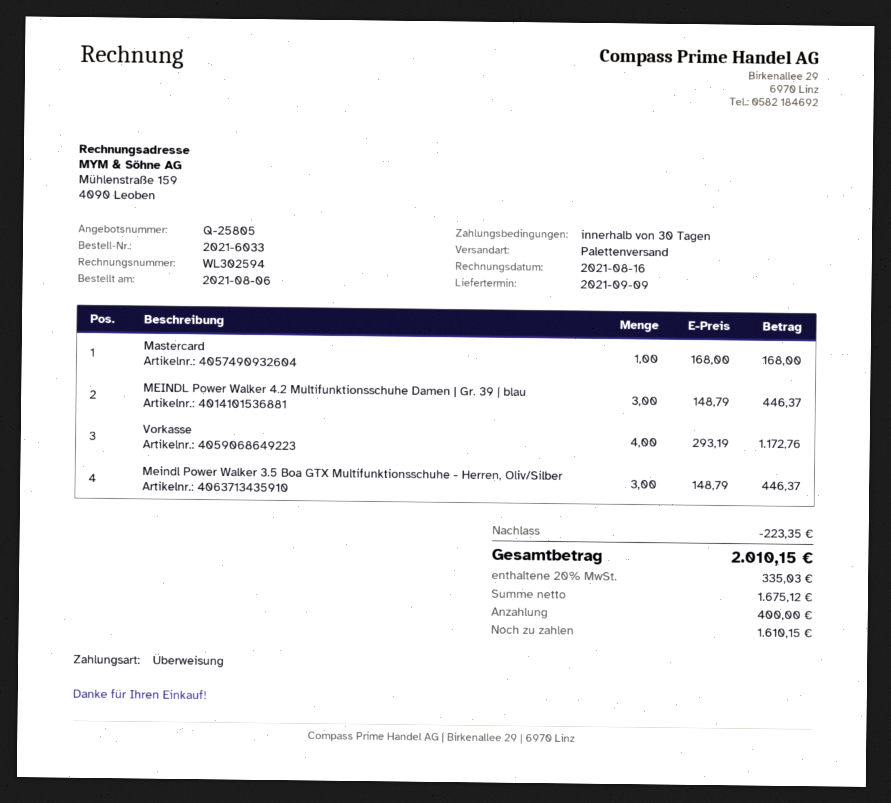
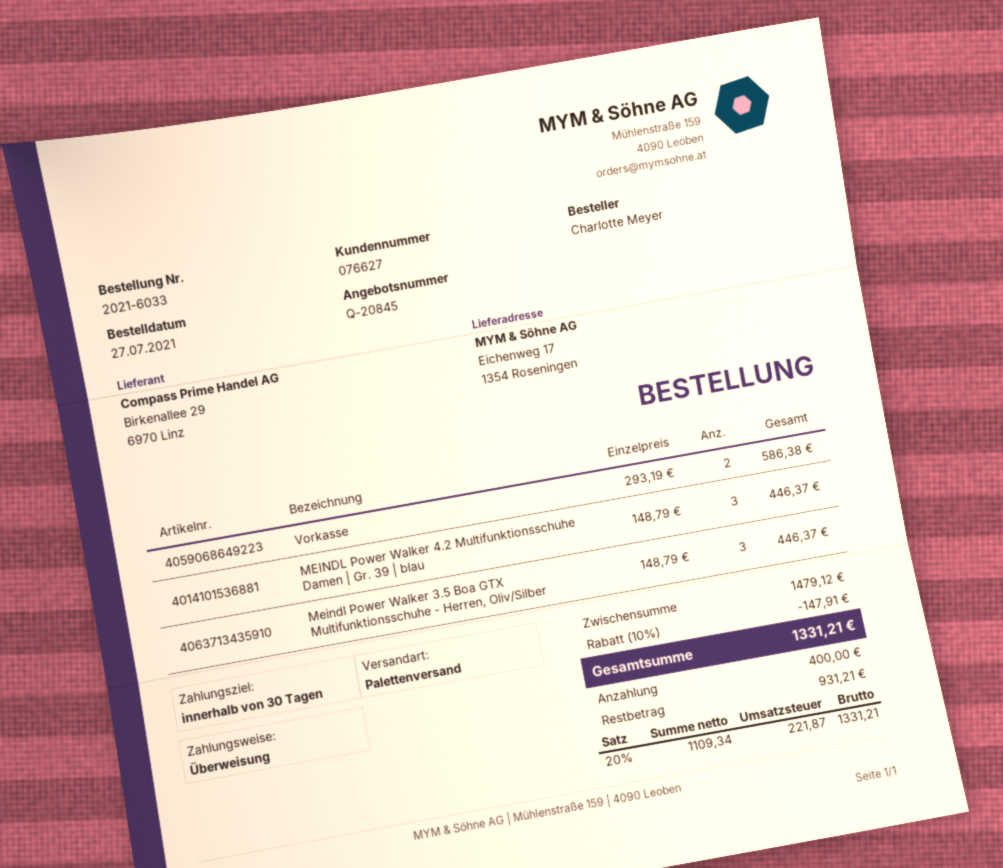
quote number: Q-25805 -> Q-20845
order date: 2021-08-06 -> 2021-07-27
Mastercard: 1 x 168.00 = 168.00 -> none
Vorkasse: 4 x 293.19 = 1172.76 -> 2 x 293.19 = 586.38
discount: 223.35 -> 147.91
net: 1675.12 -> 1109.34
tax: 20% = 335.03 -> 20% = 221.87
total: 2010.15 -> 1331.21
balance: 1610.15 -> 931.21

